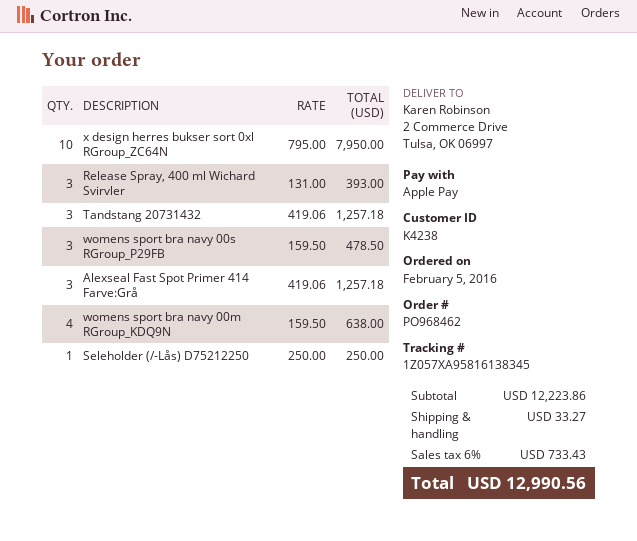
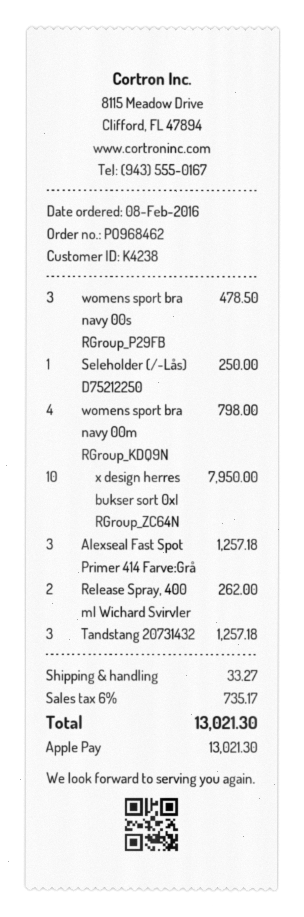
order date: 2016-02-05 -> 2016-02-08
Release Spray, 400 ml Wichard Svirvler: 3 for 393.00 -> 2 for 262.00
womens sport bra navy 00m RGroup_KDQ9N: 4 for 638.00 -> 4 for 798.00
tax: 6% = 733.43 -> 6% = 735.17
total: 12990.56 -> 13021.30

